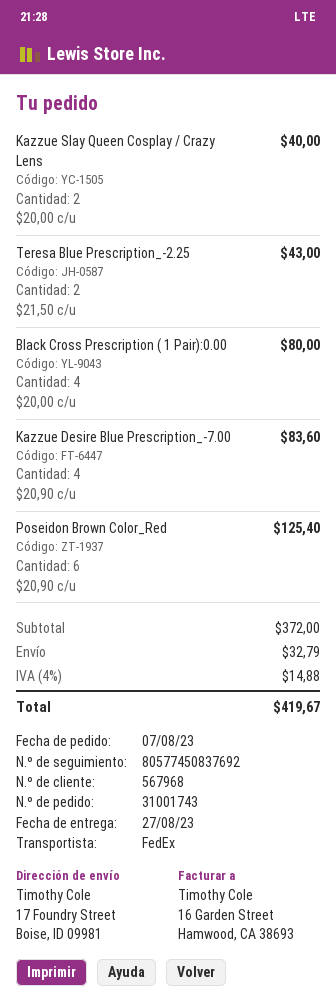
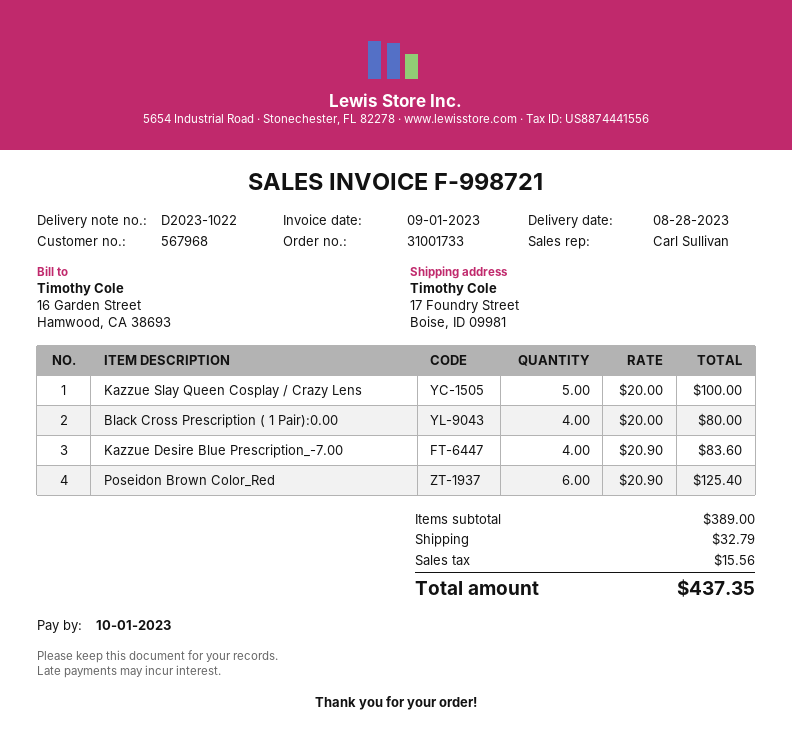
order number: 31001743 -> 31001733
delivery date: 2023-08-27 -> 2023-08-28
Kazzue Slay Queen Cosplay / Crazy Lens: 2 x 20.00 = 40.00 -> 5 x 20.00 = 100.00
Teresa Blue Prescription_-2.25: 2 x 21.50 = 43.00 -> none
subtotal: 372.00 -> 389.00
tax: 14.88 -> 15.56
total: 419.67 -> 437.35

